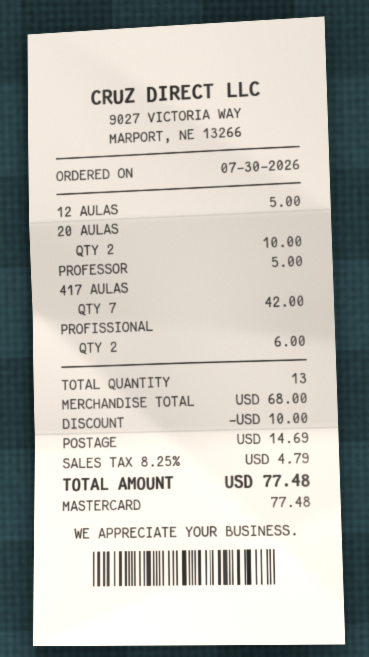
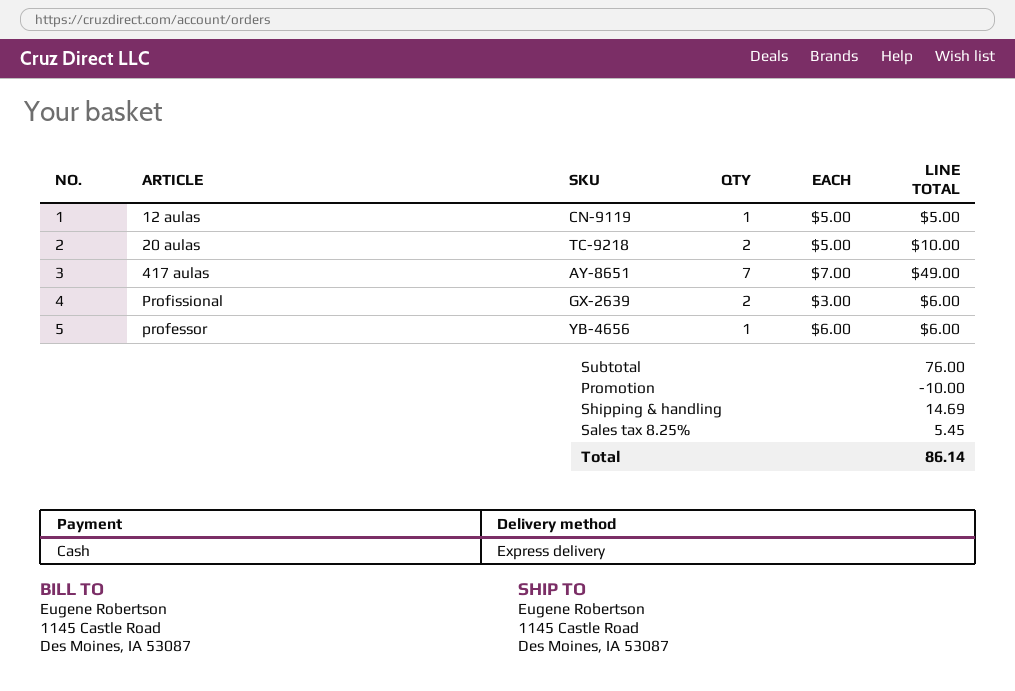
payment method: Mastercard -> cash
PROFESSOR: 1 for 5.00 -> 1 for 6.00
417 AULAS: 7 for 42.00 -> 7 for 49.00
subtotal: 68.00 -> 76.00
tax: 8.25% = 4.79 -> 8.25% = 5.45
total: 77.48 -> 86.14

